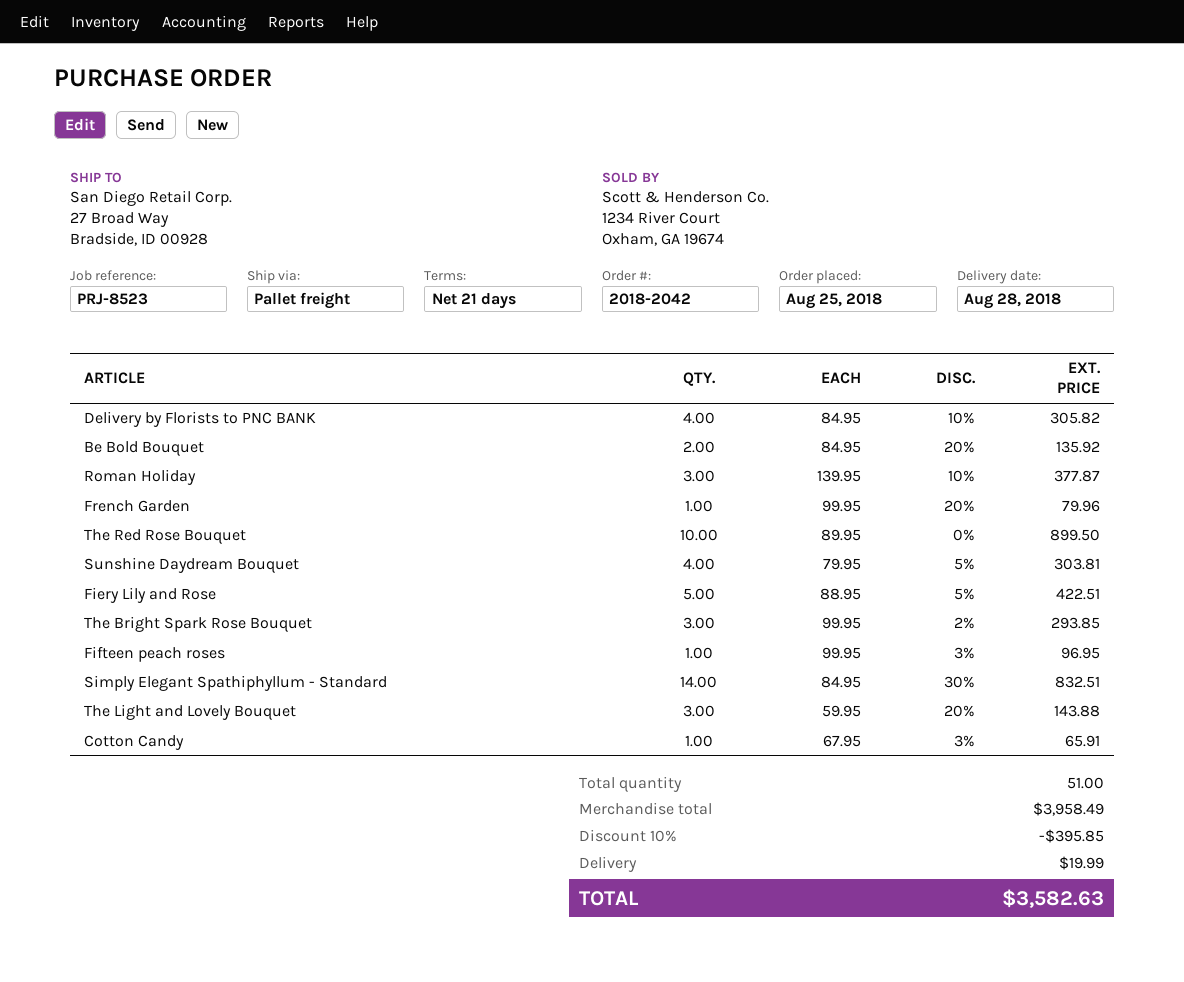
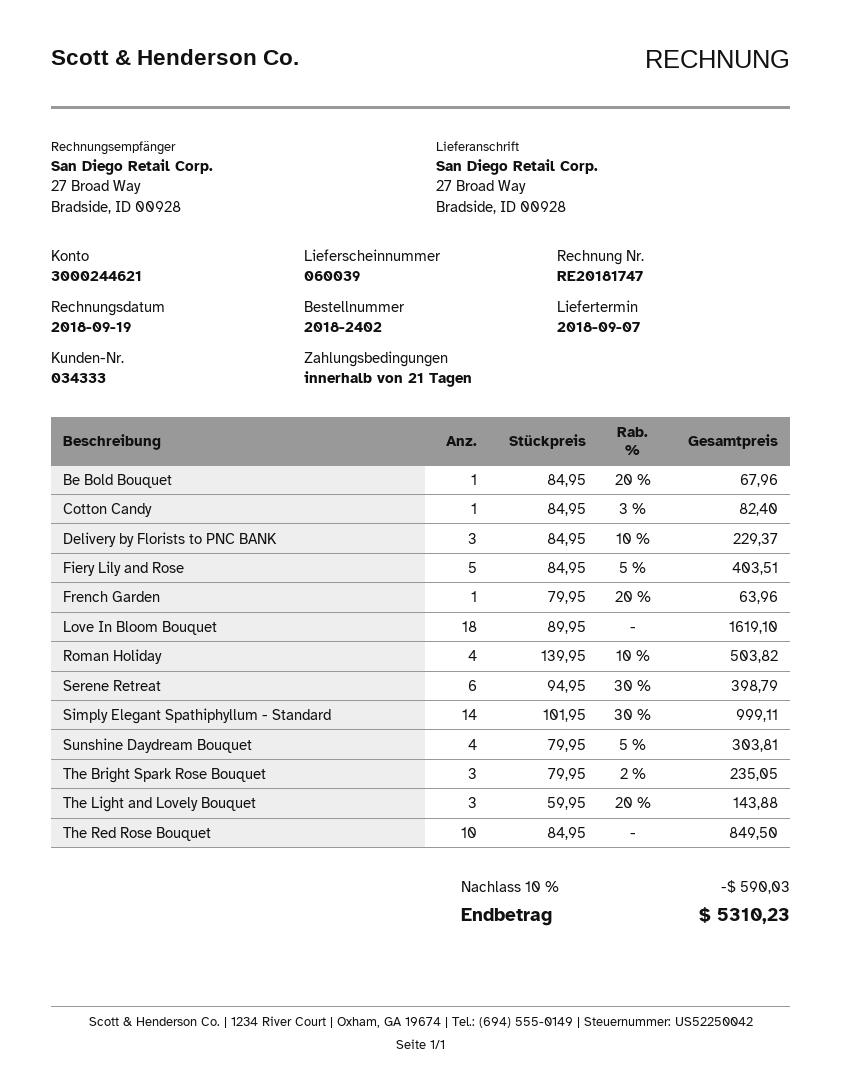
order number: 2018-2042 -> 2018-2402
delivery date: 2018-08-28 -> 2018-09-07
Delivery by Florists to PNC BANK: 4 x 84.95 - 10% = 305.82 -> 3 x 84.95 - 10% = 229.37
Be Bold Bouquet: 2 x 84.95 - 20% = 135.92 -> 1 x 84.95 - 20% = 67.96
Roman Holiday: 3 x 139.95 - 10% = 377.87 -> 4 x 139.95 - 10% = 503.82
French Garden: 1 x 99.95 - 20% = 79.96 -> 1 x 79.95 - 20% = 63.96
The Red Rose Bouquet: 10 x 89.95 = 899.50 -> 10 x 84.95 = 849.50
Fiery Lily and Rose: 5 x 88.95 - 5% = 422.51 -> 5 x 84.95 - 5% = 403.51
The Bright Spark Rose Bouquet: 3 x 99.95 - 2% = 293.85 -> 3 x 79.95 - 2% = 235.05
Fifteen peach roses: 1 x 99.95 - 3% = 96.95 -> none
Simply Elegant Spathiphyllum - Standard: 14 x 84.95 - 30% = 832.51 -> 14 x 101.95 - 30% = 999.11
Cotton Candy: 1 x 67.95 - 3% = 65.91 -> 1 x 84.95 - 3% = 82.40
Love In Bloom Bouquet: none -> 18 x 89.95 = 1619.10
Serene Retreat: none -> 6 x 94.95 - 30% = 398.79
discount: 10% = 395.85 -> 10% = 590.03
shipping: 19.99 -> none
total: 3582.63 -> 5310.23

